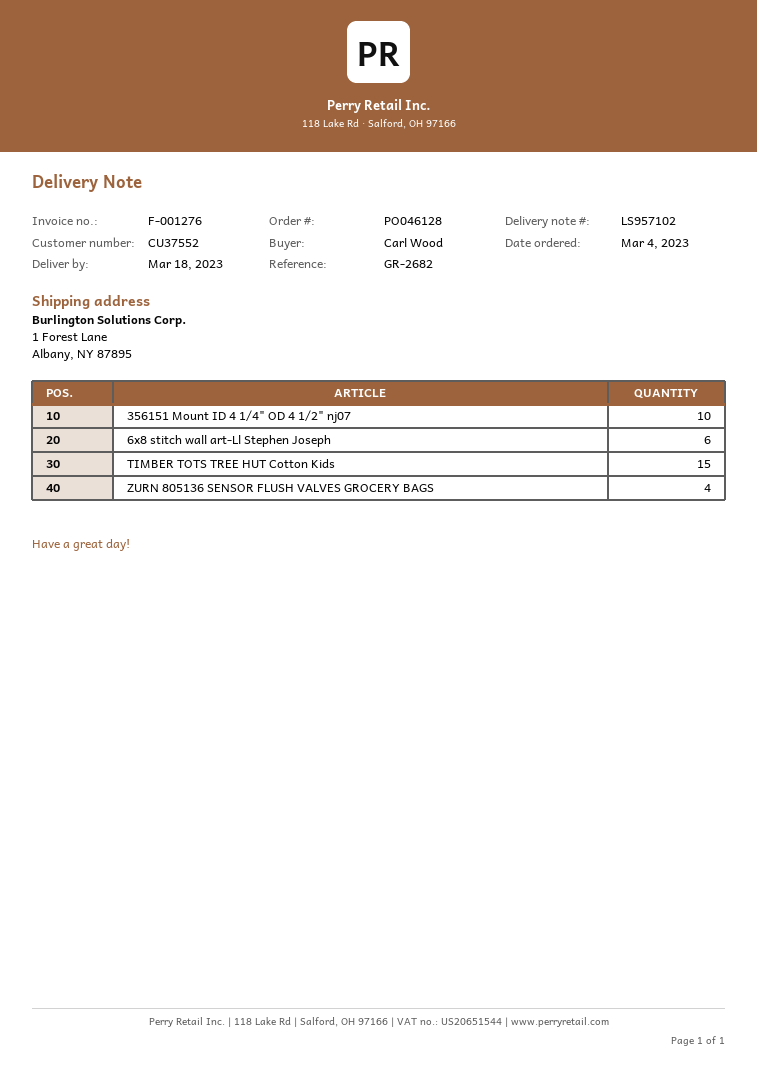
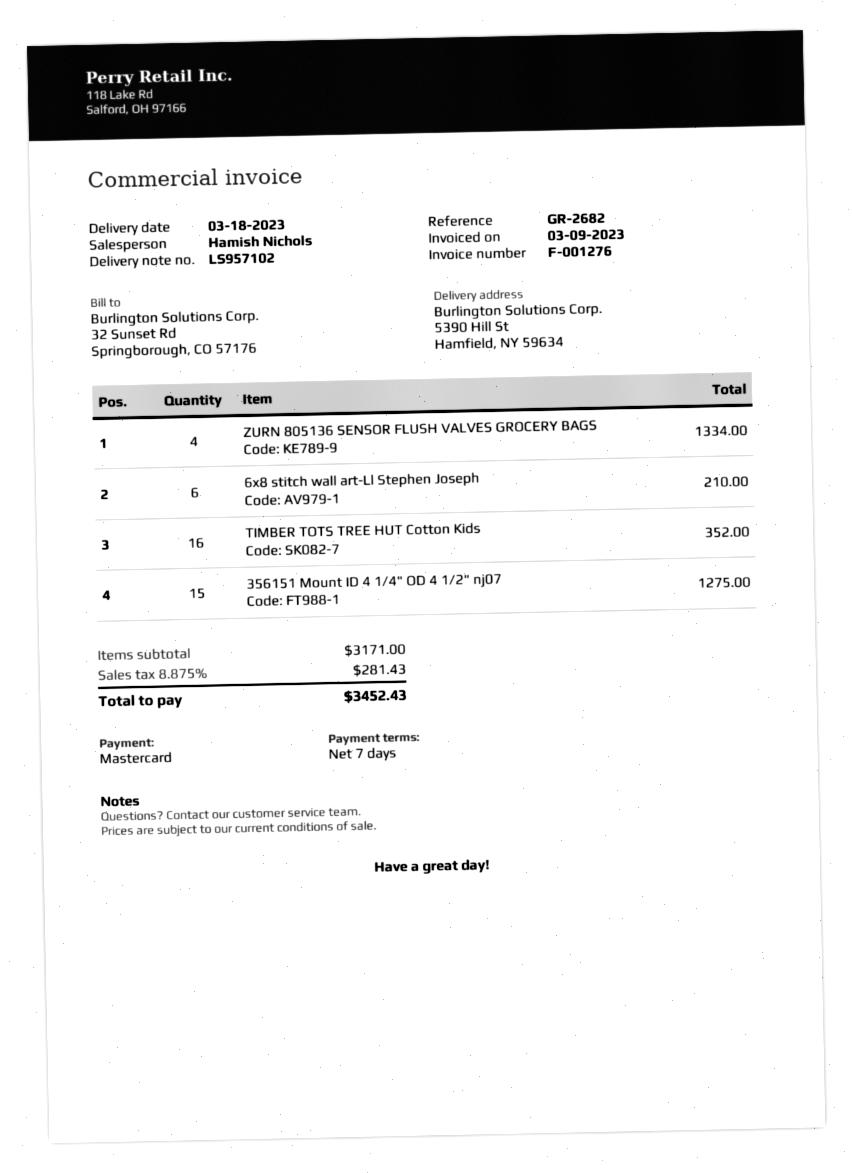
ship to: 1 Forest Lane, Albany, NY 87895 -> 5390 Hill St, Hamfield, NY 59634
356151 Mount ID 4 1/4" OD 4 1/2" nj07: 10 -> 15
TIMBER TOTS TREE HUT Cotton Kids: 15 -> 16

